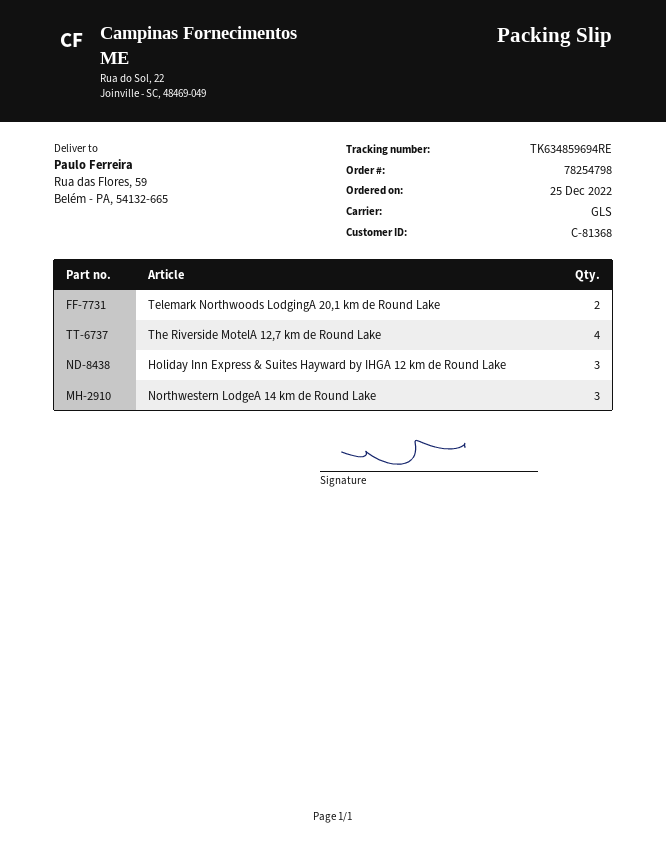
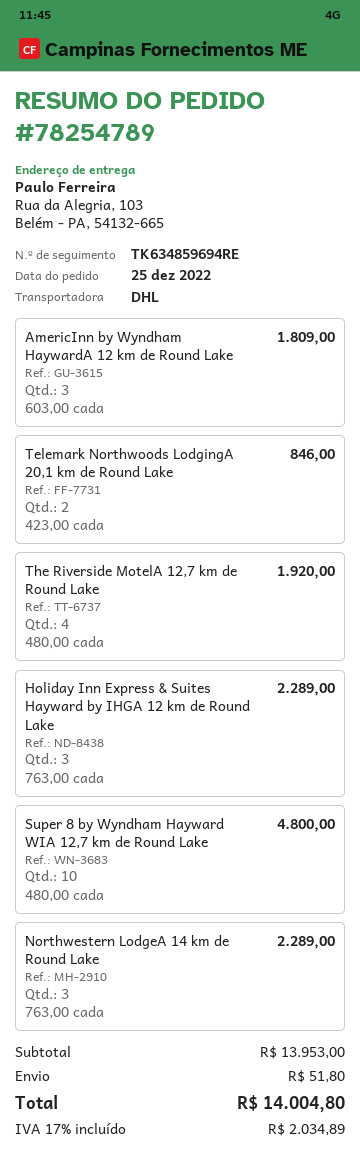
order number: 78254798 -> 78254789
shipping method: GLS -> DHL
ship to: Rua das Flores, 59, Belém - PA, 54132-665 -> Rua da Alegria, 103, Belém - PA, 54132-665
AmericInn by Wyndham HaywardA 12 km de Round Lake: none -> 3
Super 8 by Wyndham Hayward WIA 12,7 km de Round Lake: none -> 10

